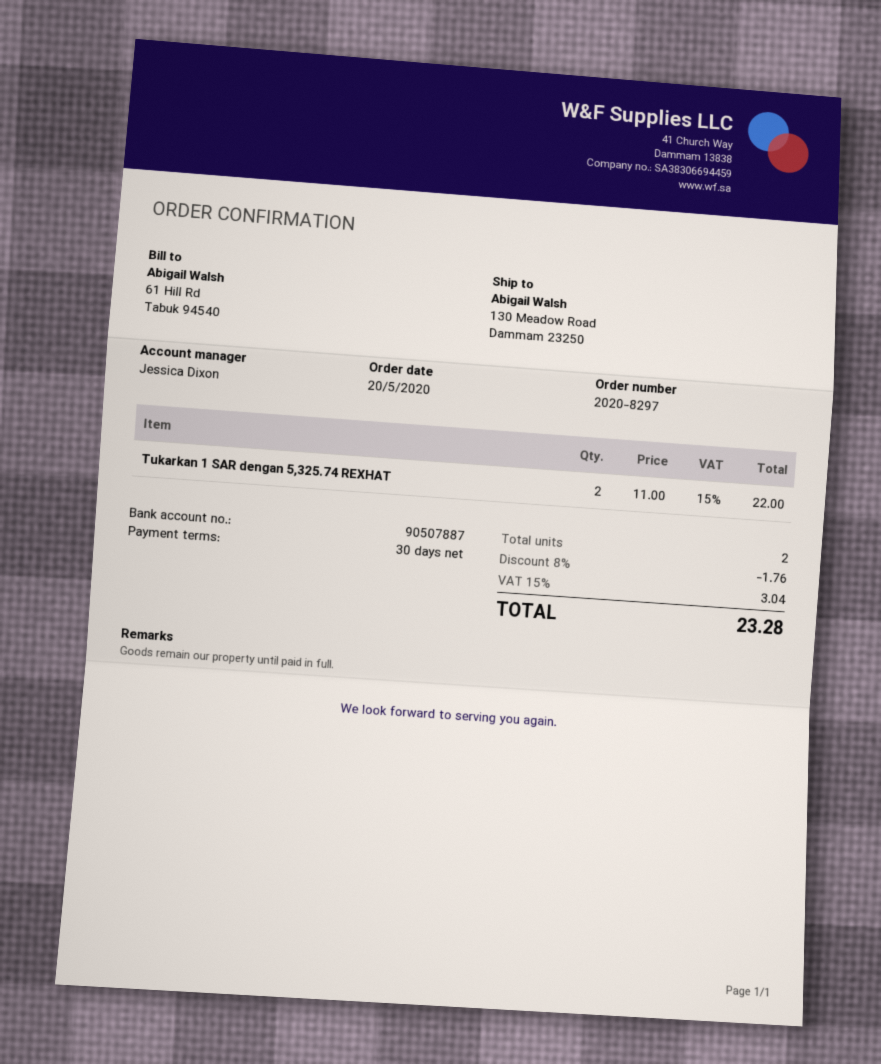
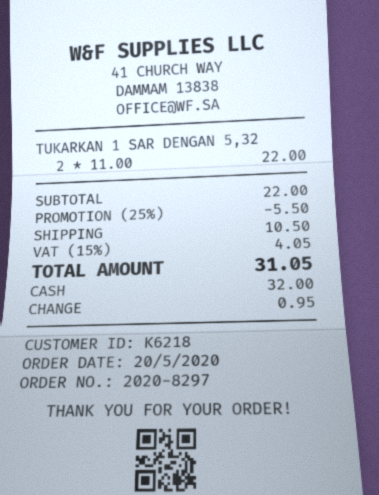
discount: 8% = 1.76 -> 25% = 5.50
shipping: none -> 10.50
tax: 15% = 3.04 -> 15% = 4.05
total: 23.28 -> 31.05

